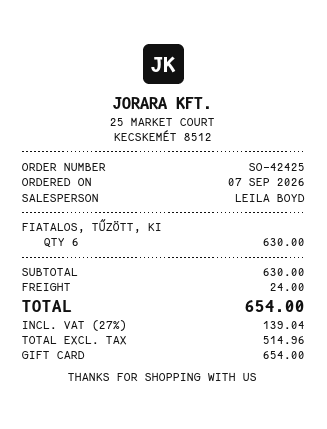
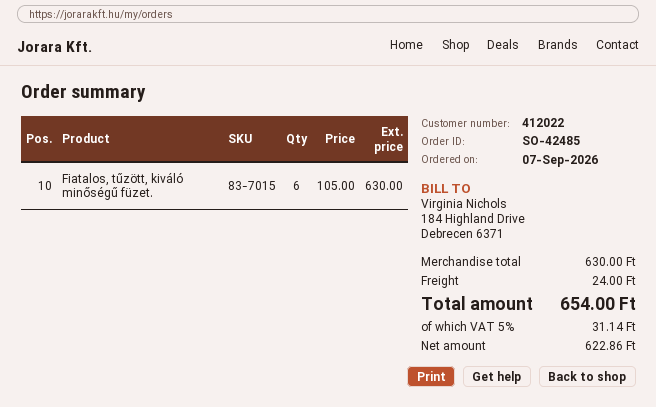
order number: SO-42425 -> SO-42485
net: 514.96 -> 622.86
tax: 27% = 139.04 -> 5% = 31.14

